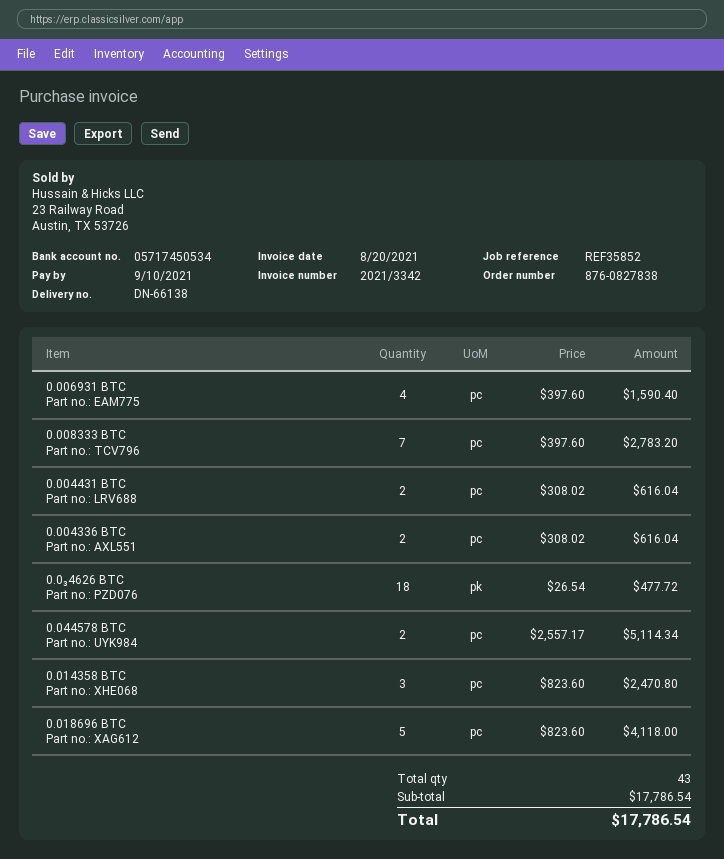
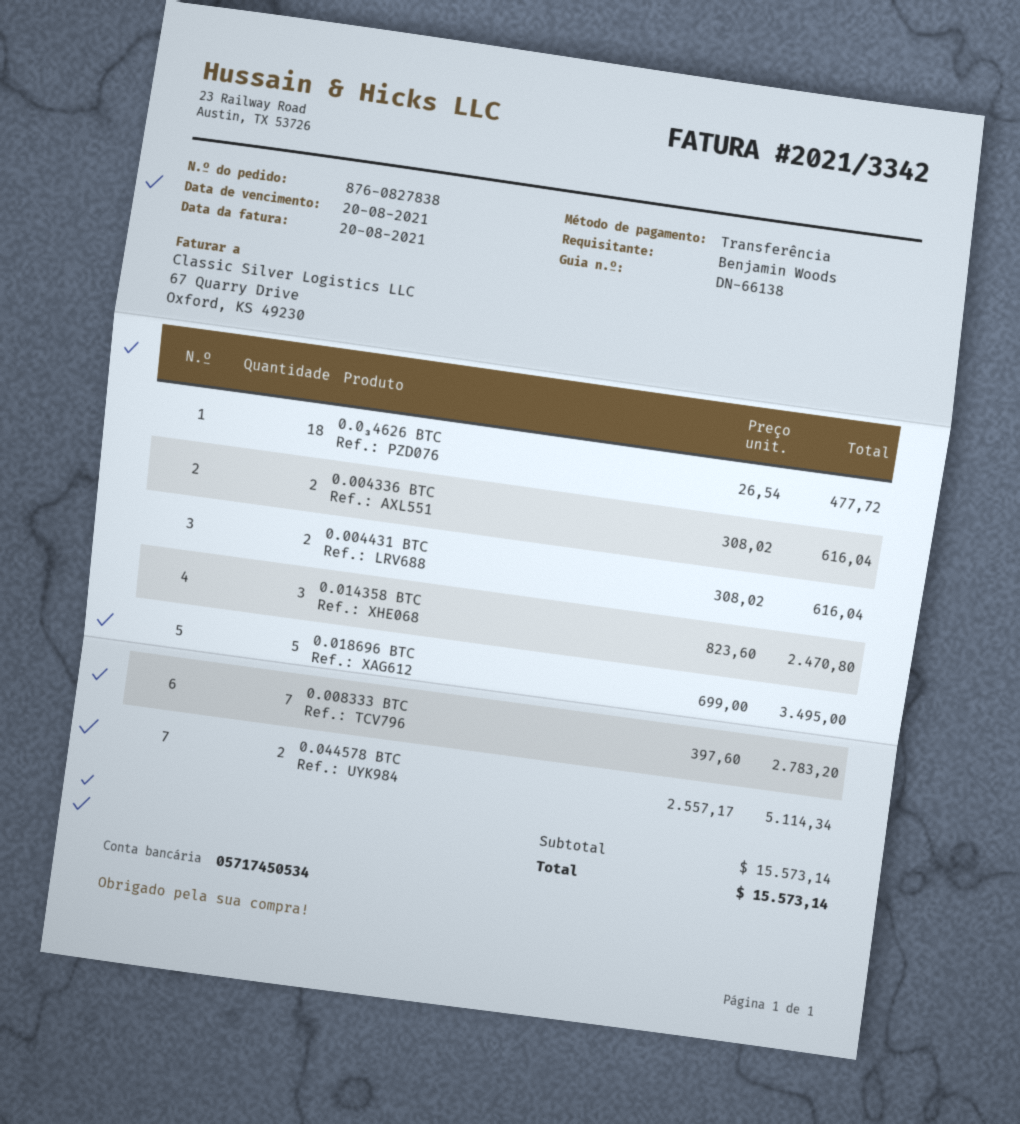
due date: 2021-09-10 -> 2021-08-20
0.006931 BTC: 4 x 397.60 = 1590.40 -> none
0.018696 BTC: 5 x 823.60 = 4118.00 -> 5 x 699.00 = 3495.00
subtotal: 17786.54 -> 15573.14
total: 17786.54 -> 15573.14

